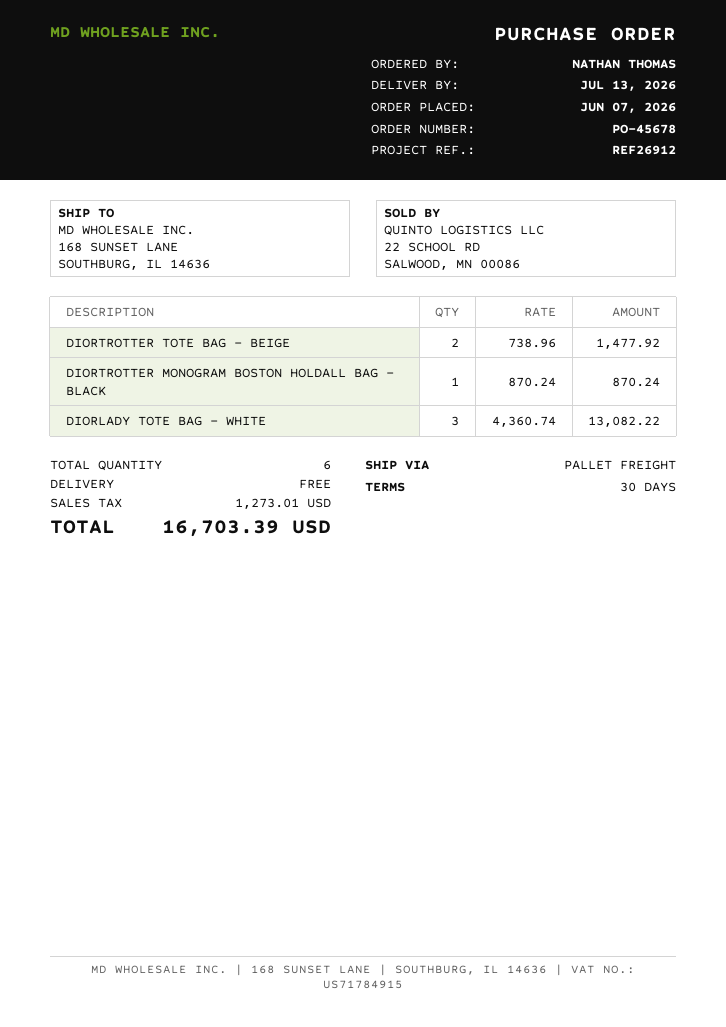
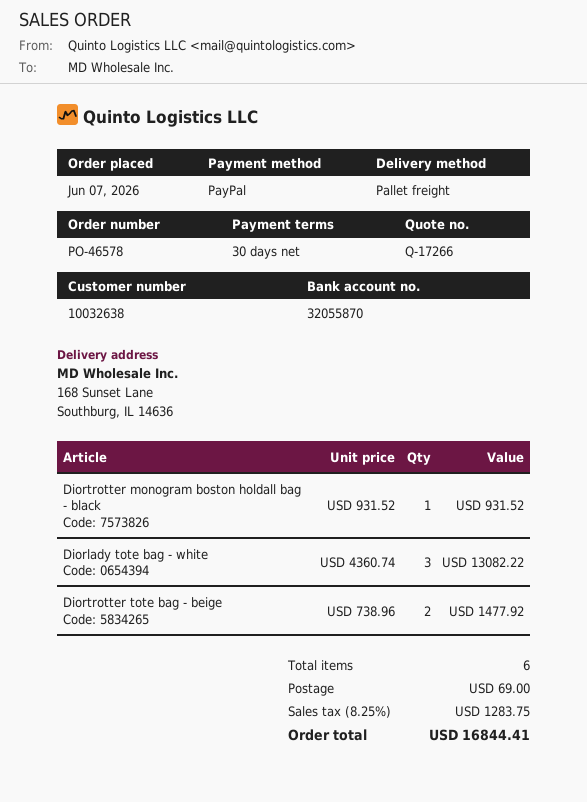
order number: PO-45678 -> PO-46578
DIORTROTTER MONOGRAM BOSTON HOLDALL BAG - BLACK: 1 x 870.24 = 870.24 -> 1 x 931.52 = 931.52
shipping: 0.00 -> 69.00
tax: 1273.01 -> 1283.75
total: 16703.39 -> 16844.41

